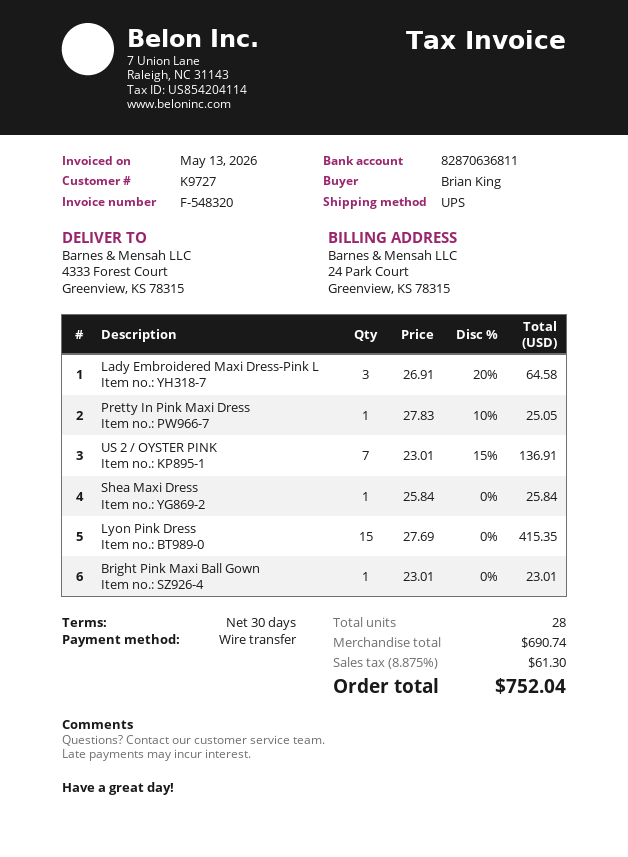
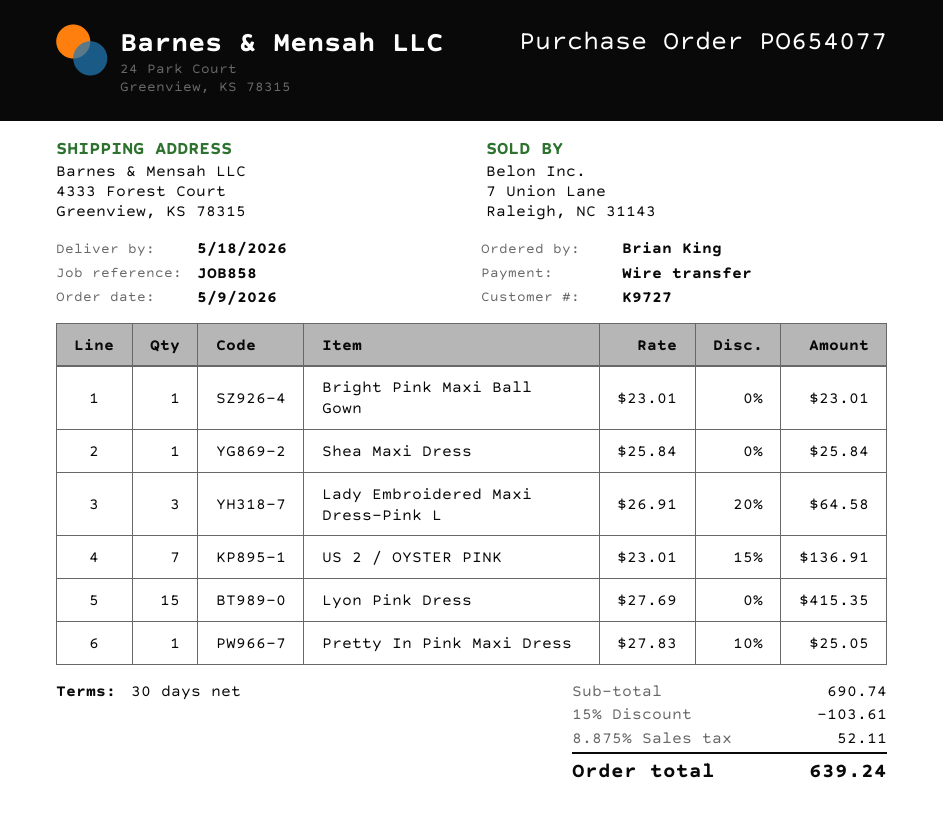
discount: none -> 15% = 103.61
tax: 8.875% = 61.30 -> 8.875% = 52.11
total: 752.04 -> 639.24

